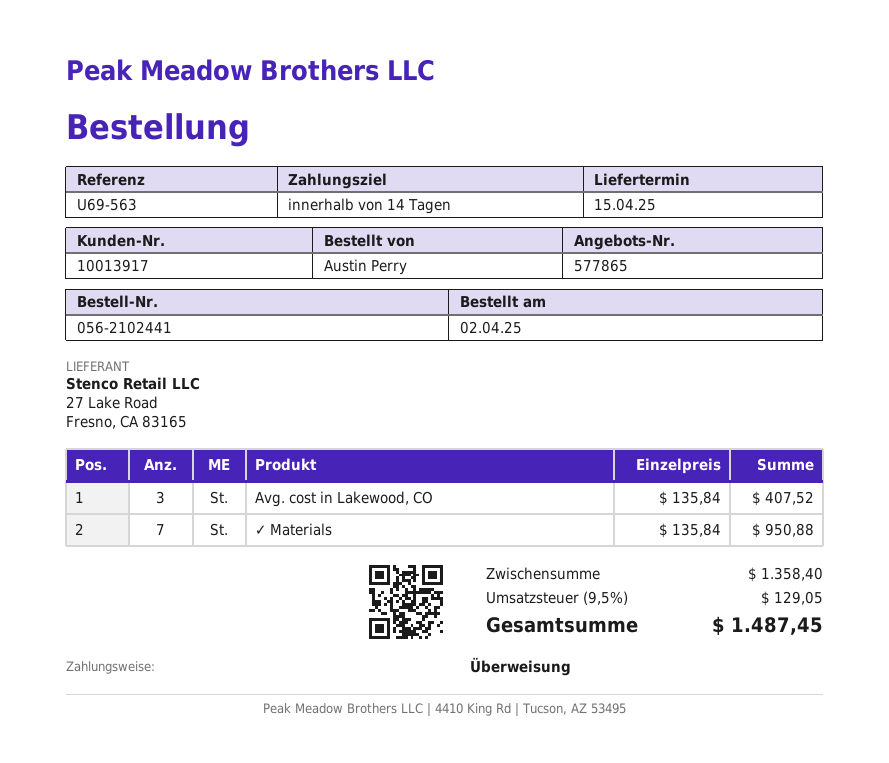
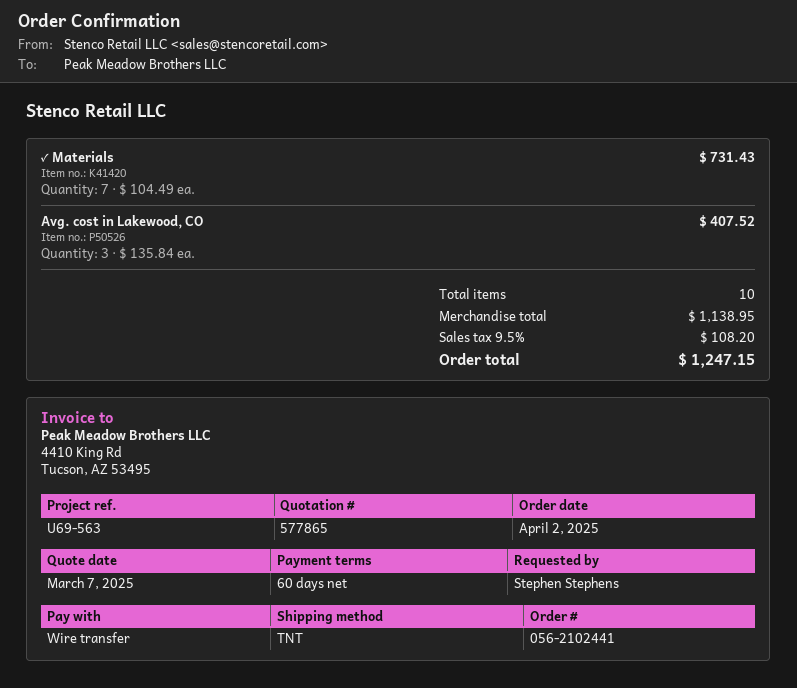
payment terms: 14 days -> 60 days
ordered by: Austin Perry -> Stephen Stephens
✓ Materials: 7 x 135.84 = 950.88 -> 7 x 104.49 = 731.43
subtotal: 1358.40 -> 1138.95
tax: 9.5% = 129.05 -> 9.5% = 108.20
total: 1487.45 -> 1247.15

